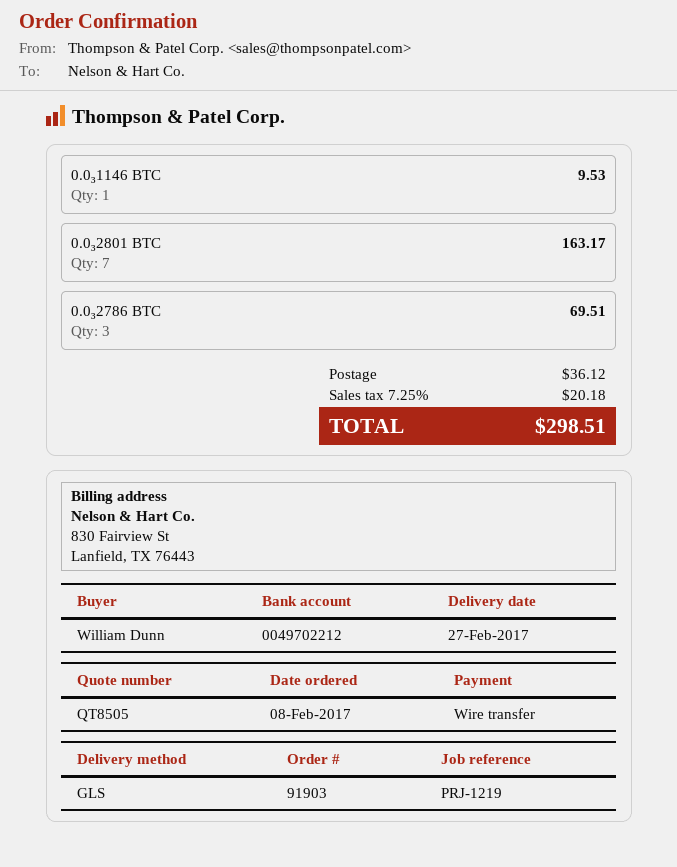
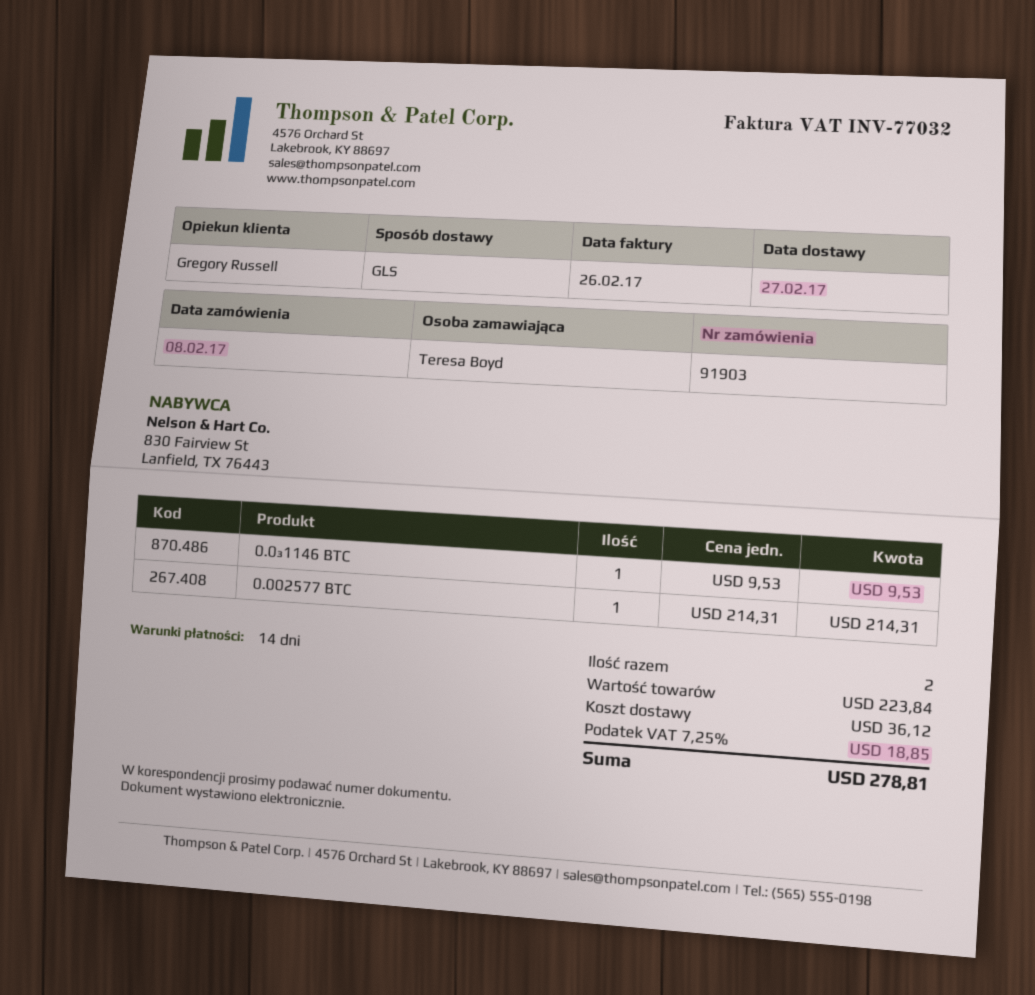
ordered by: William Dunn -> Teresa Boyd
0.0₃2801 BTC: 7 for 163.17 -> none
0.0₃2786 BTC: 3 for 69.51 -> none
0.002577 BTC: none -> 1 for 214.31
tax: 7.25% = 20.18 -> 7.25% = 18.85
total: 298.51 -> 278.81

